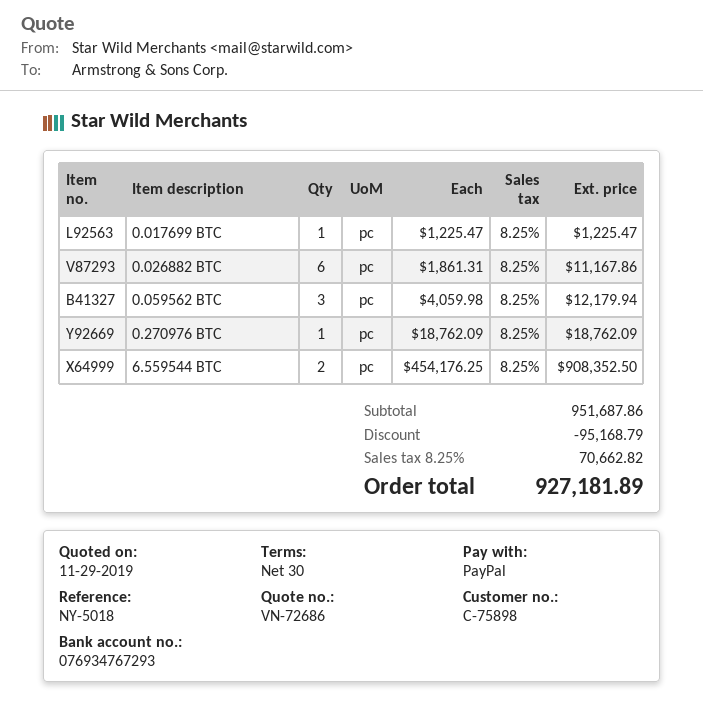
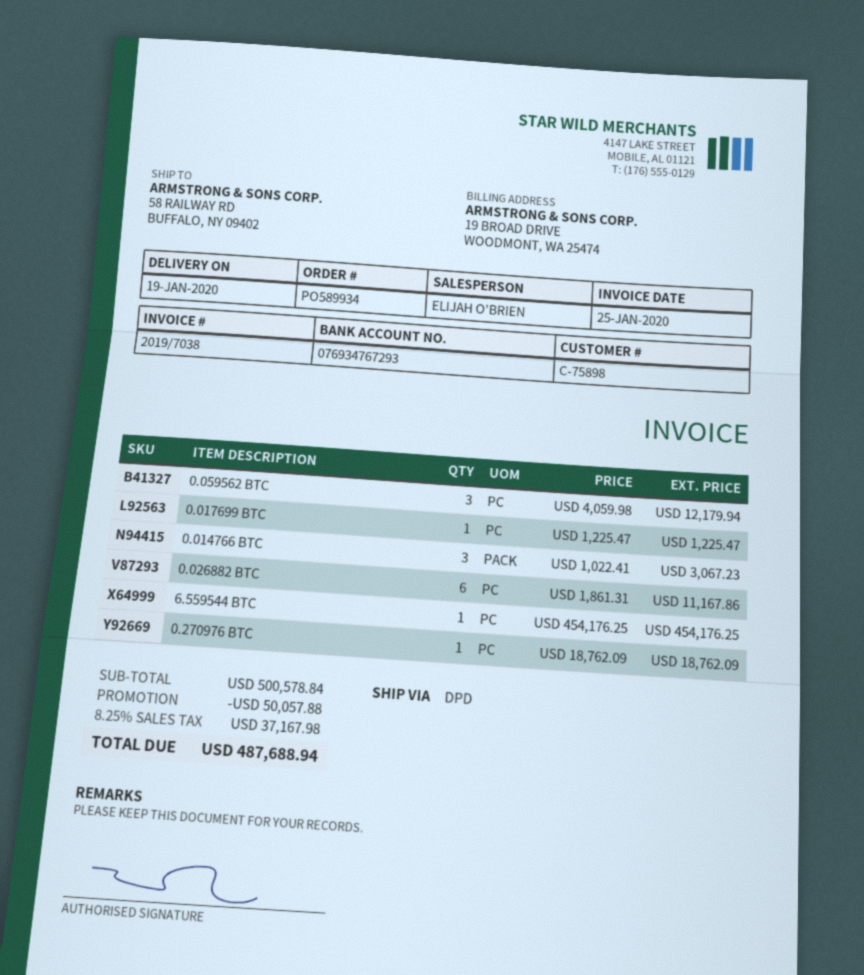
6.559544 BTC: 2 x 454176.25 = 908352.50 -> 1 x 454176.25 = 454176.25
0.014766 BTC: none -> 3 x 1022.41 = 3067.23
subtotal: 951687.86 -> 500578.84
discount: 95168.79 -> 50057.88
tax: 8.25% = 70662.82 -> 8.25% = 37167.98
total: 927181.89 -> 487688.94

